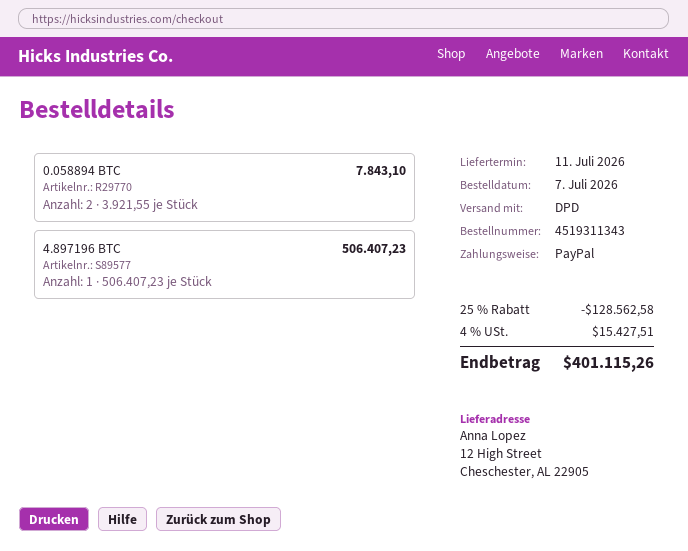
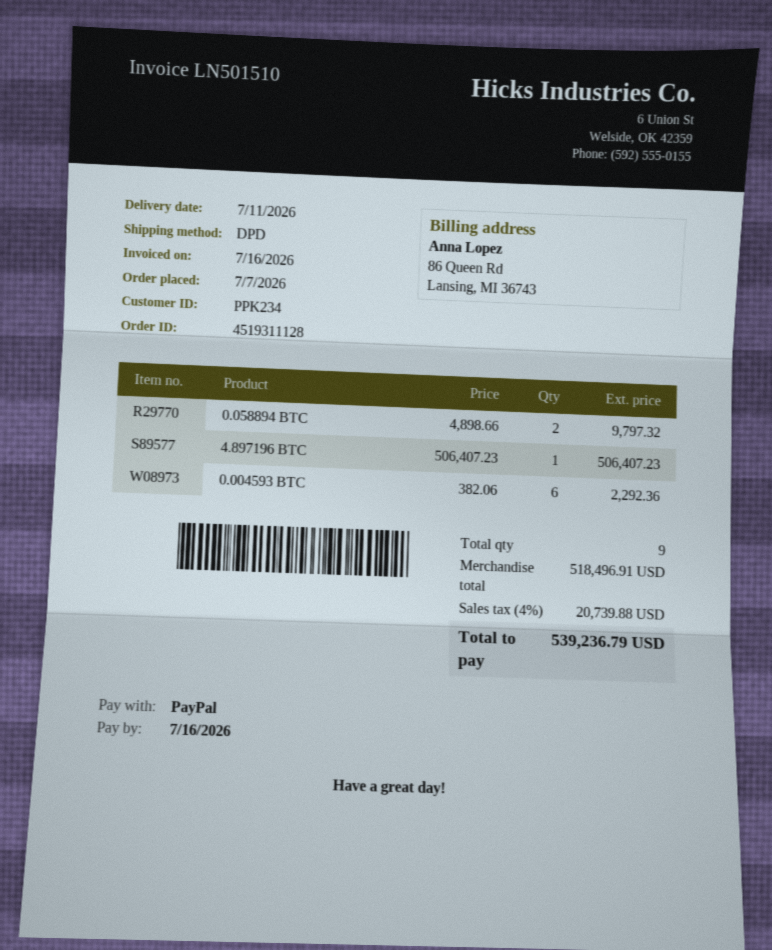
order number: 4519311343 -> 4519311128
0.058894 BTC: 2 x 3921.55 = 7843.10 -> 2 x 4898.66 = 9797.32
0.004593 BTC: none -> 6 x 382.06 = 2292.36
discount: 25% = 128562.58 -> none
tax: 4% = 15427.51 -> 4% = 20739.88
total: 401115.26 -> 539236.79

